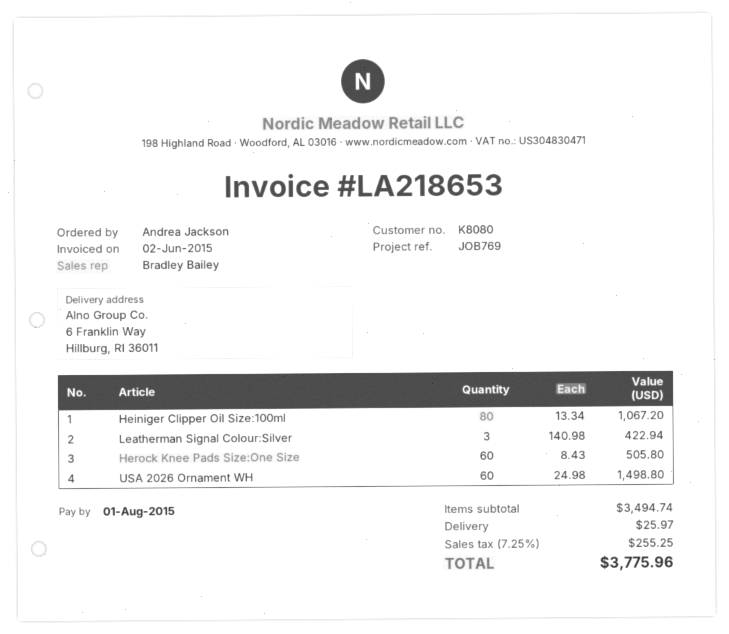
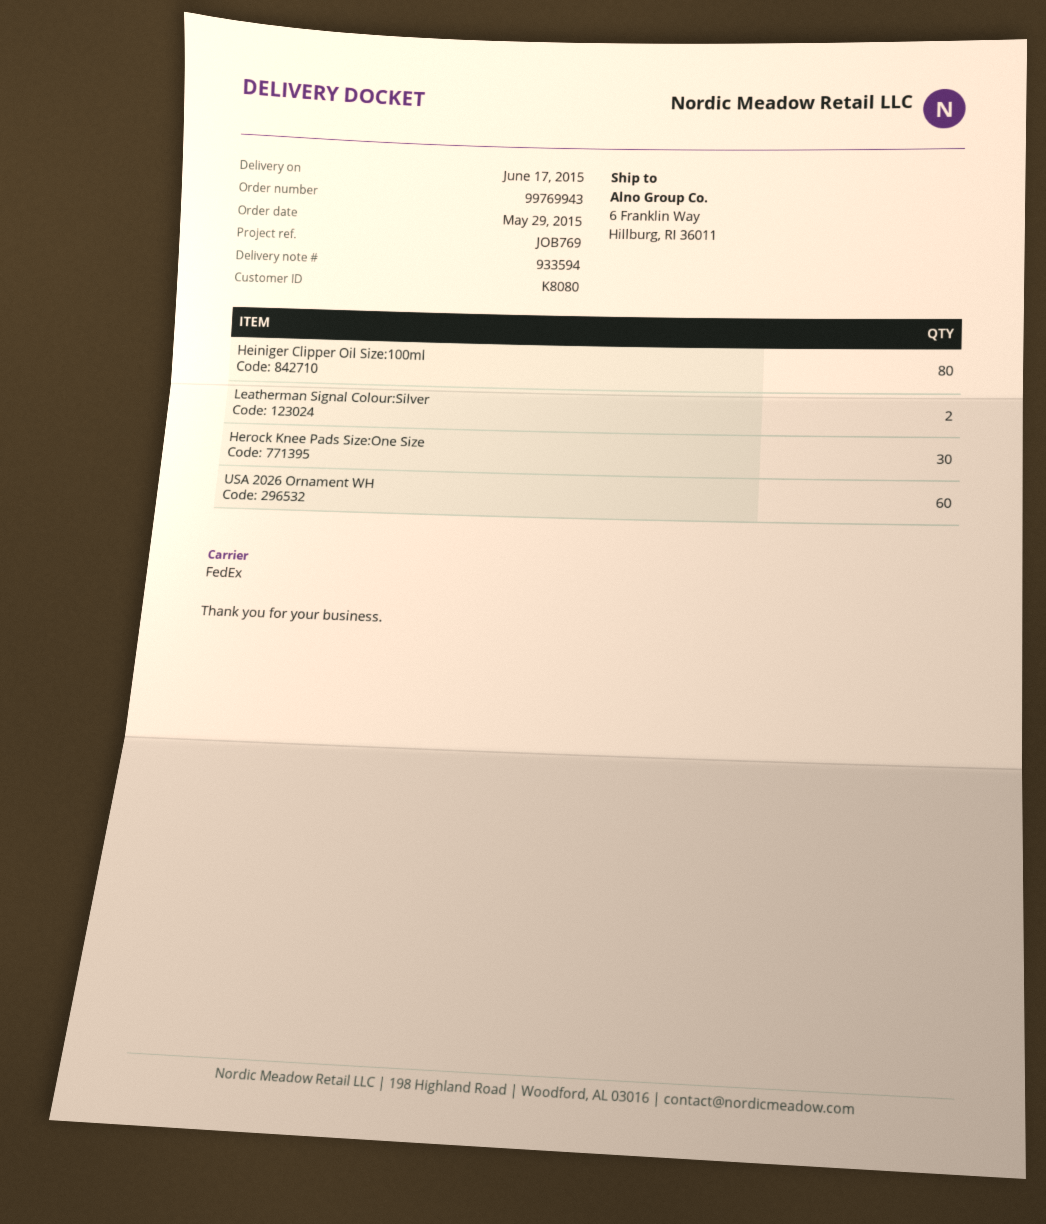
Leatherman Signal Colour:Silver: 3 -> 2
Herock Knee Pads Size:One Size: 60 -> 30

